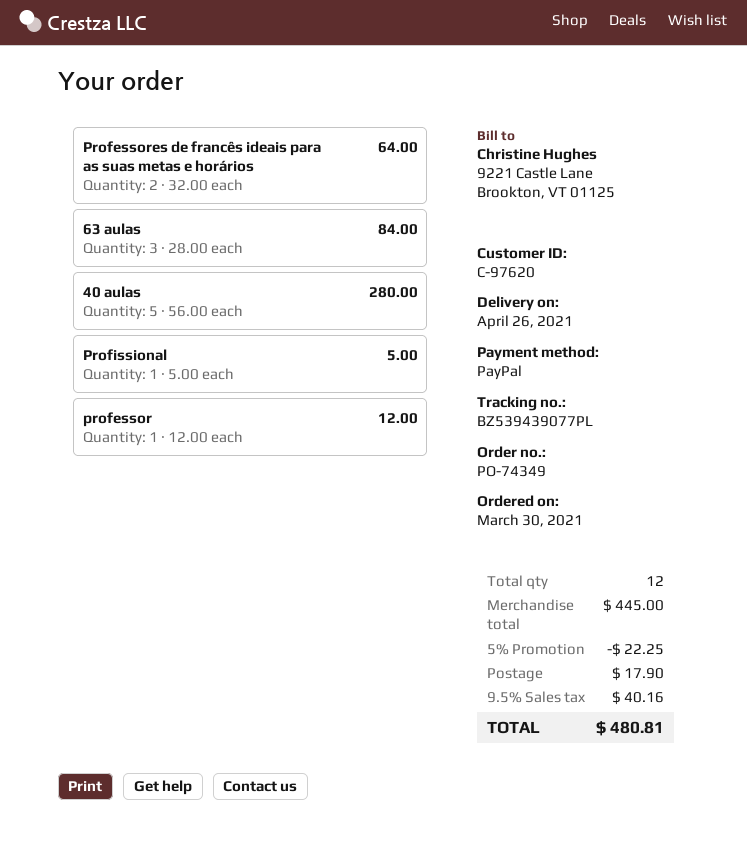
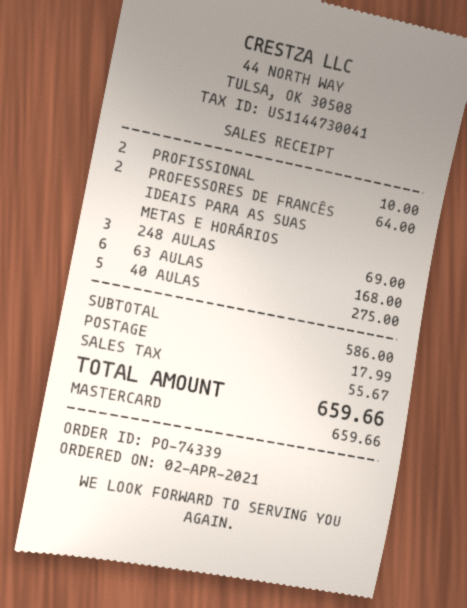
order number: PO-74349 -> PO-74339
order date: 2021-03-30 -> 2021-04-02
payment method: PayPal -> Mastercard
63 aulas: 3 for 84.00 -> 6 for 168.00
40 aulas: 5 for 280.00 -> 5 for 275.00
Profissional: 1 for 5.00 -> 2 for 10.00
professor: 1 for 12.00 -> none
248 AULAS: none -> 3 for 69.00
subtotal: 445.00 -> 586.00
discount: 5% = 22.25 -> none
shipping: 17.90 -> 17.99
tax: 40.16 -> 55.67
total: 480.81 -> 659.66

